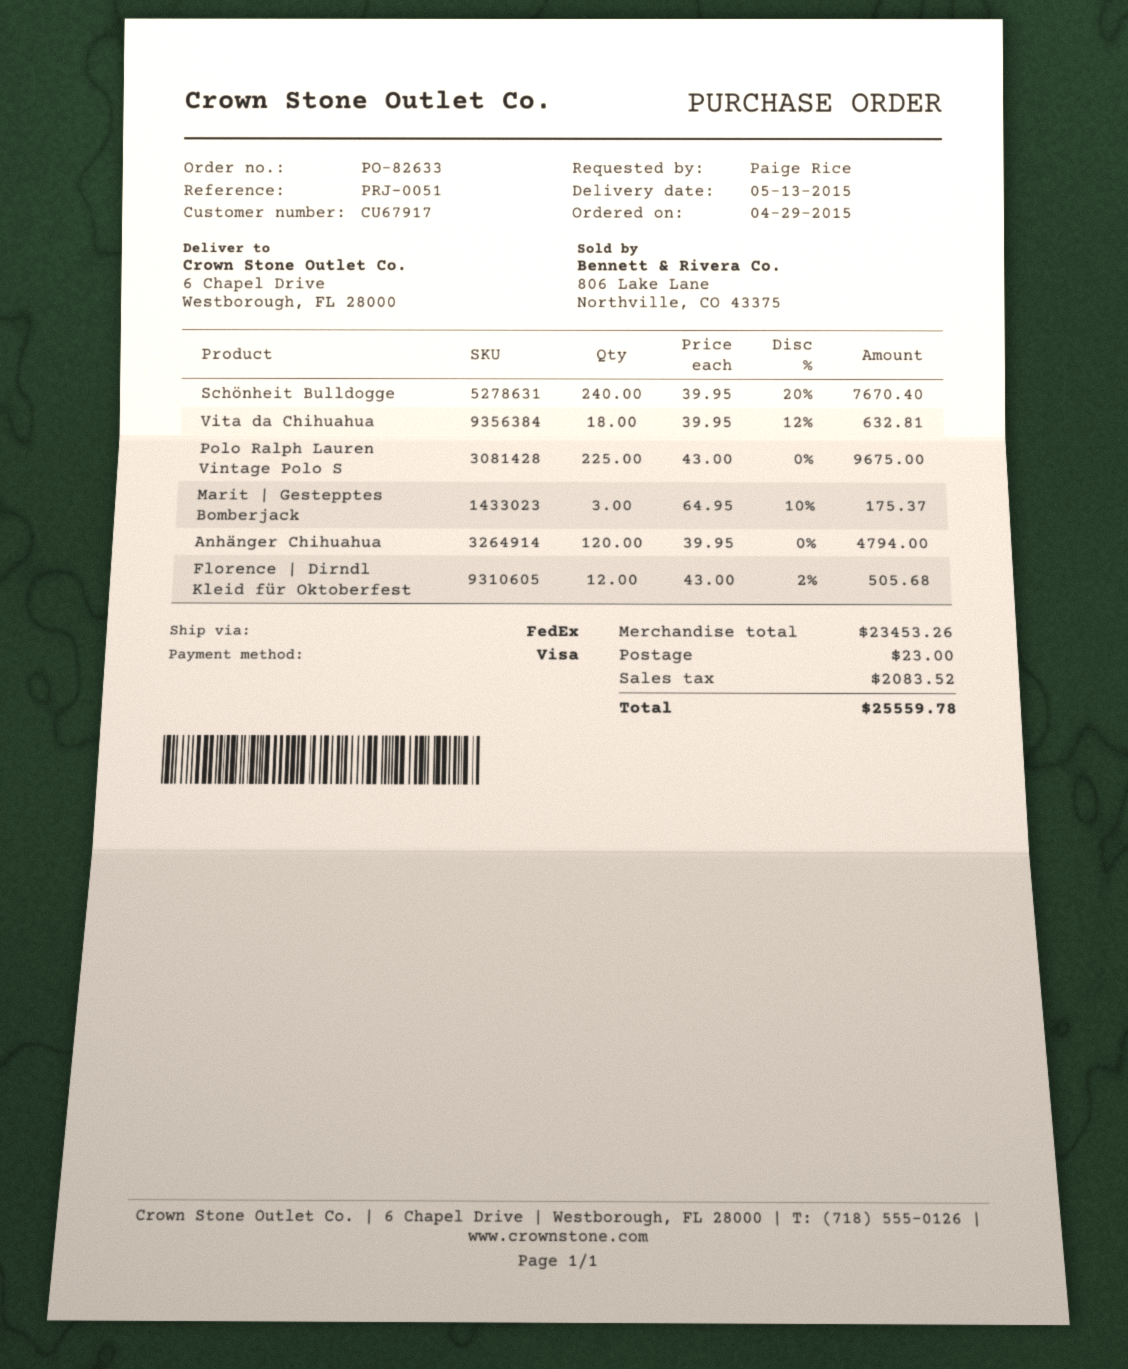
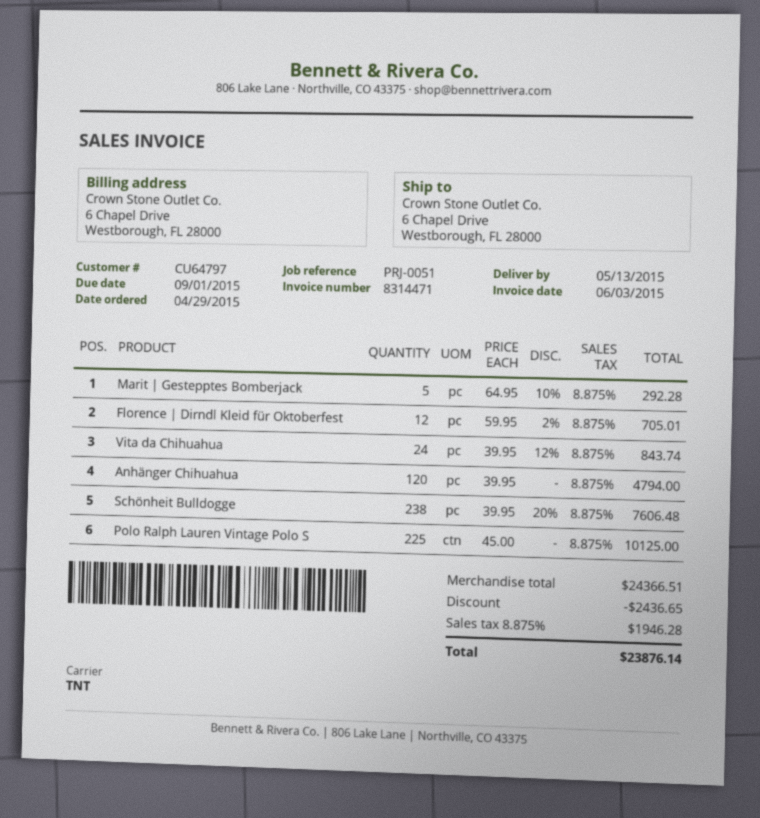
customer number: CU67917 -> CU64797
shipping method: FedEx -> TNT
Schönheit Bulldogge: 240 x 39.95 - 20% = 7670.40 -> 238 x 39.95 - 20% = 7606.48
Vita da Chihuahua: 18 x 39.95 - 12% = 632.81 -> 24 x 39.95 - 12% = 843.74
Polo Ralph Lauren Vintage Polo S: 225 x 43.00 = 9675.00 -> 225 x 45.00 = 10125.00
Marit | Gestepptes Bomberjack: 3 x 64.95 - 10% = 175.37 -> 5 x 64.95 - 10% = 292.28
Florence | Dirndl Kleid für Oktoberfest: 12 x 43.00 - 2% = 505.68 -> 12 x 59.95 - 2% = 705.01
subtotal: 23453.26 -> 24366.51
discount: none -> 2436.65
shipping: 23.00 -> none
tax: 2083.52 -> 1946.28
total: 25559.78 -> 23876.14

